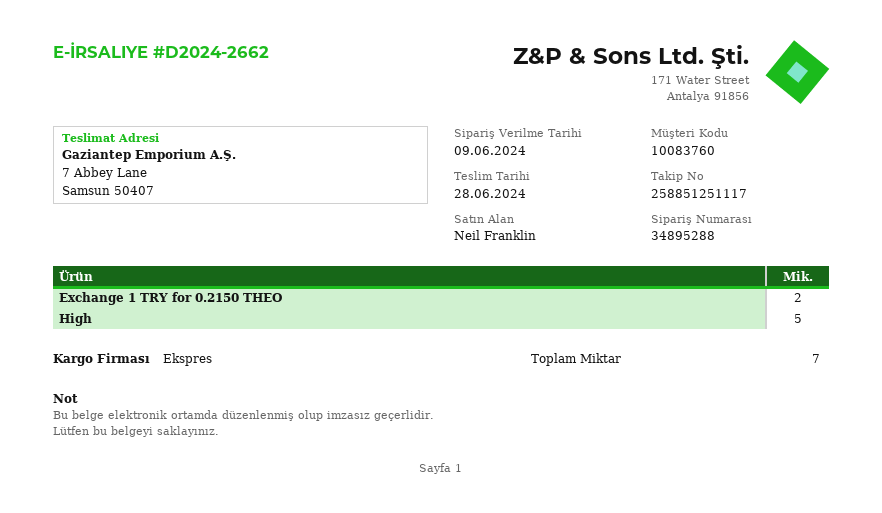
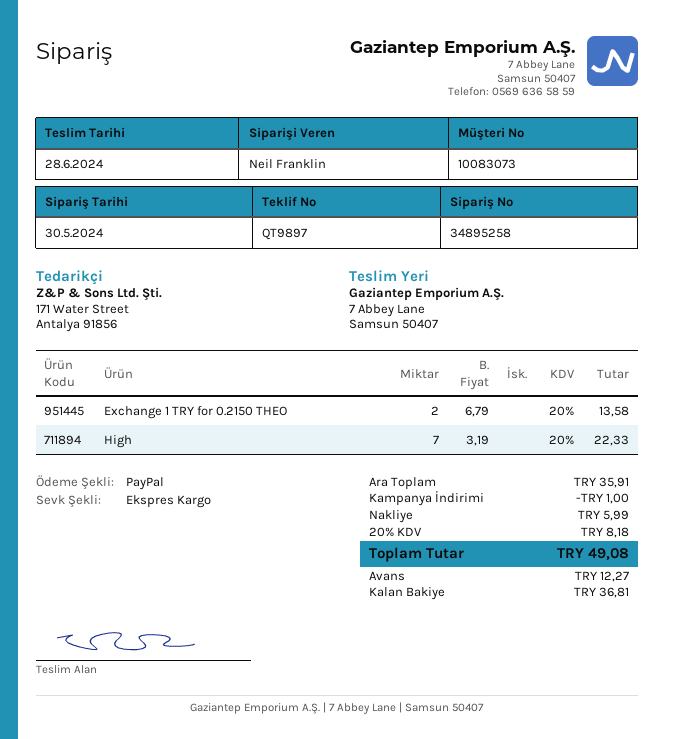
order number: 34895288 -> 34895258
order date: 2024-06-09 -> 2024-05-30
customer number: 10083760 -> 10083073
High: 5 -> 7

